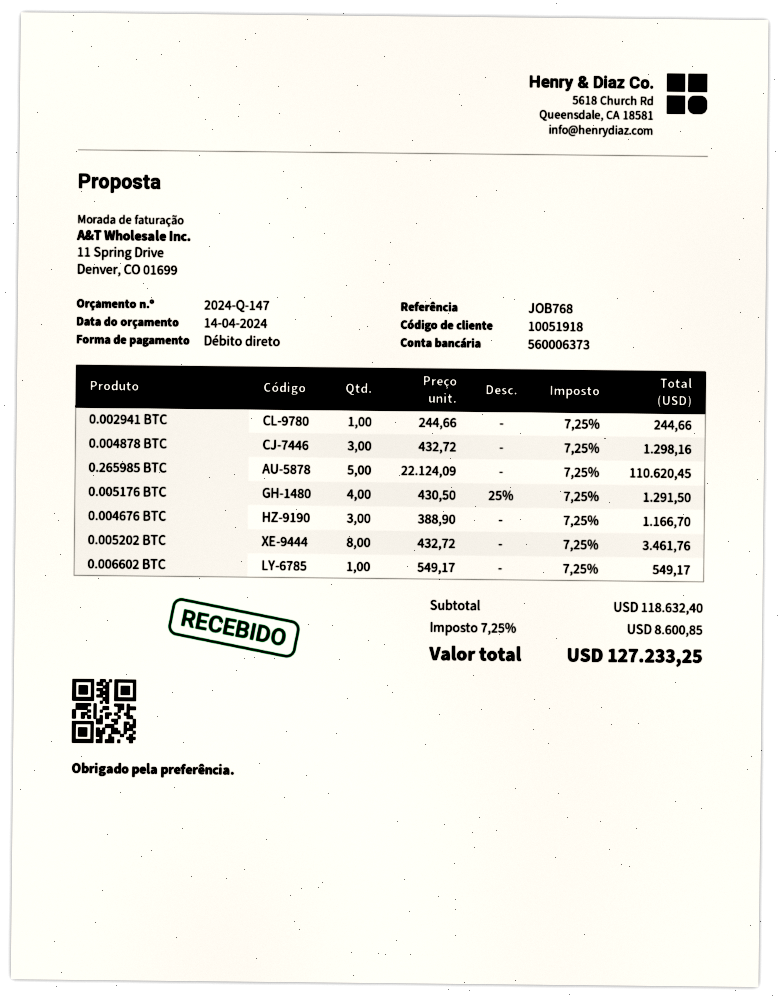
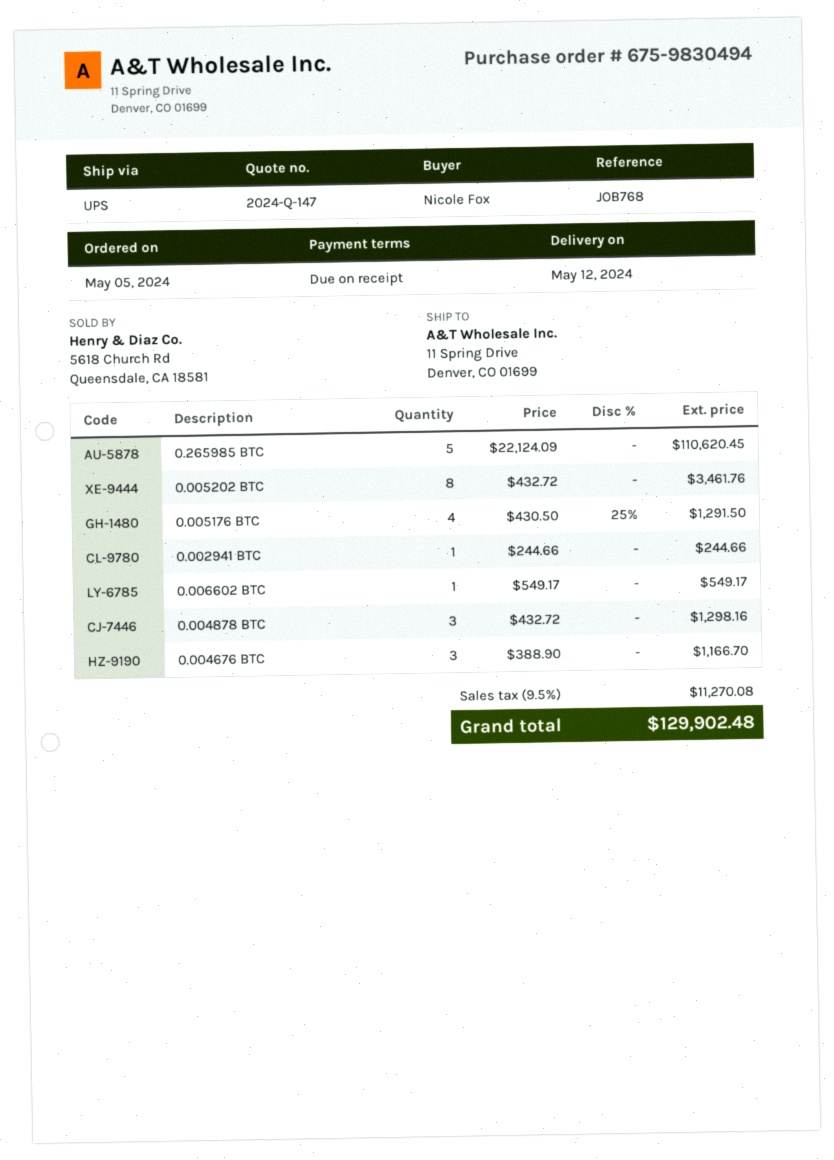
tax: 7.25% = 8600.85 -> 9.5% = 11270.08
total: 127233.25 -> 129902.48

